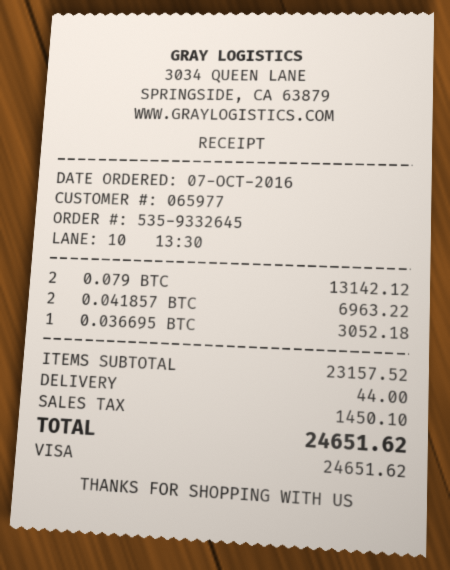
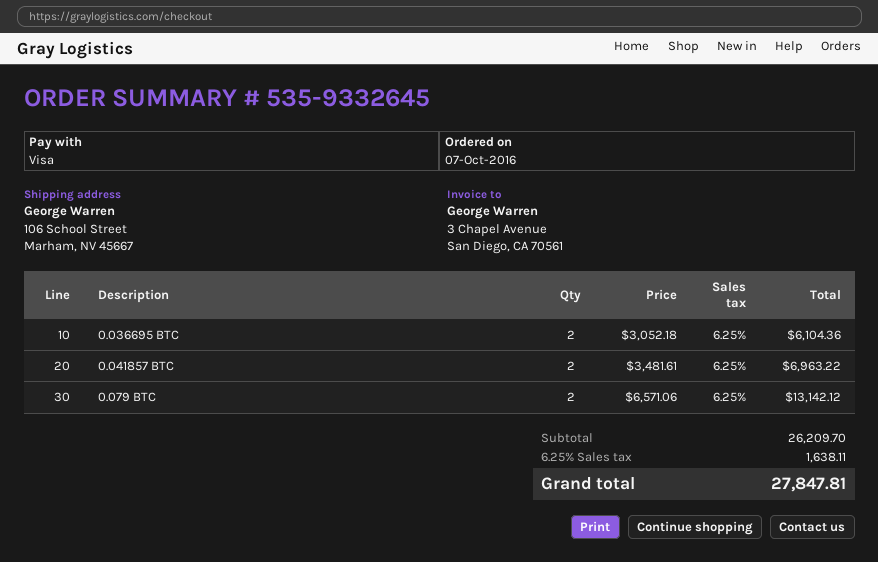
0.036695 BTC: 1 for 3052.18 -> 2 for 6104.36
subtotal: 23157.52 -> 26209.70
shipping: 44.00 -> none
tax: 1450.10 -> 1638.11
total: 24651.62 -> 27847.81

